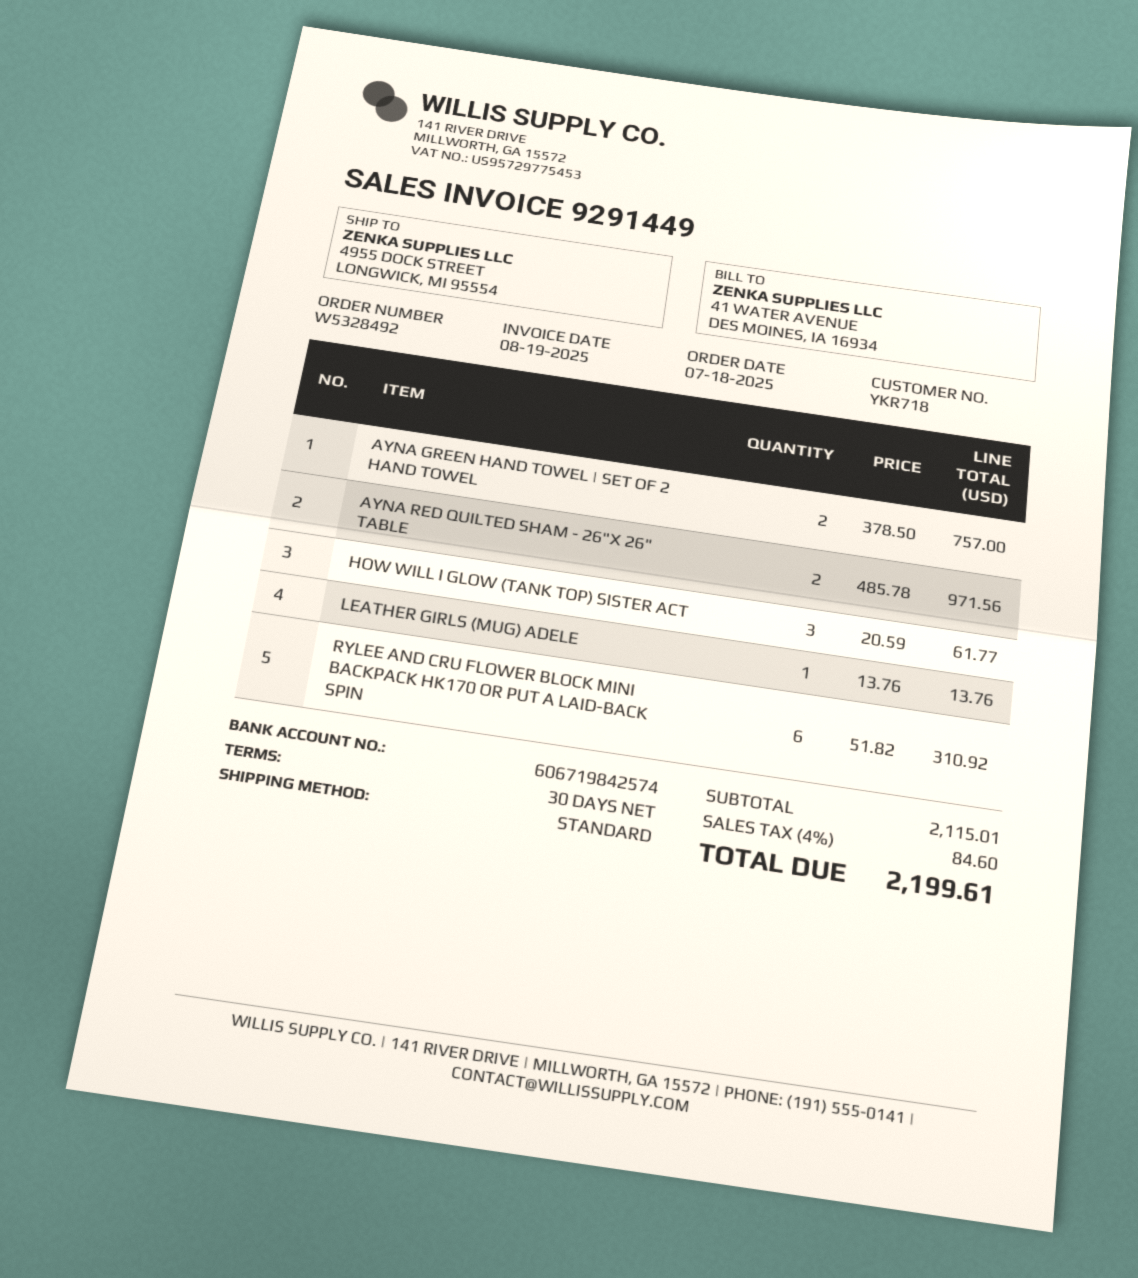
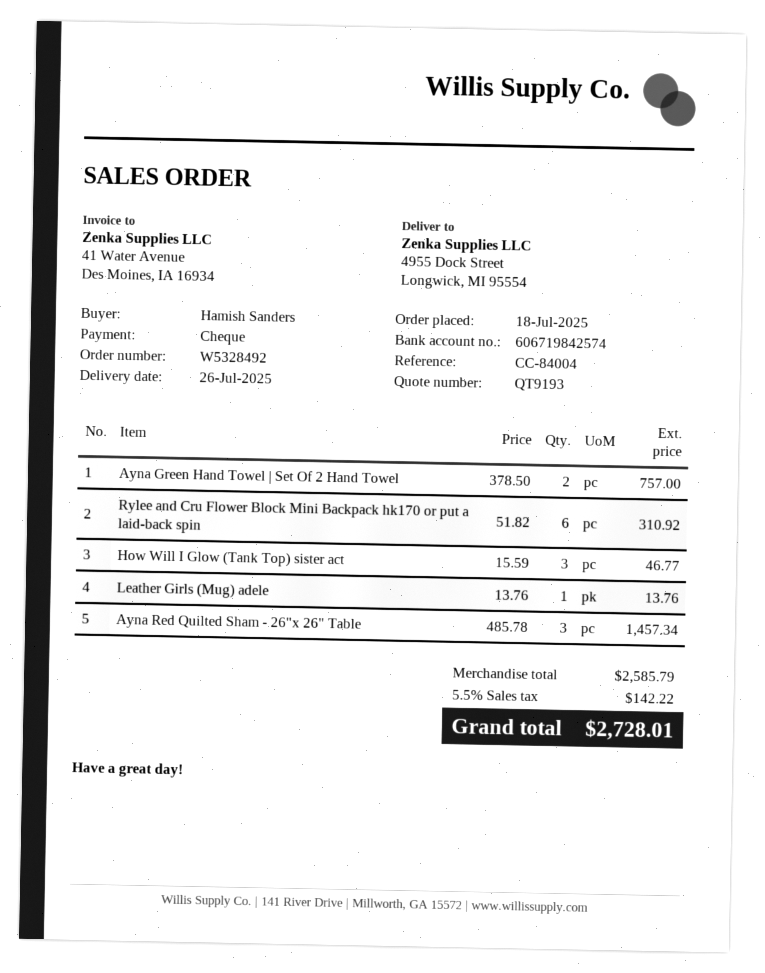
AYNA RED QUILTED SHAM - 26"X 26" TABLE: 2 x 485.78 = 971.56 -> 3 x 485.78 = 1457.34
HOW WILL I GLOW (TANK TOP) SISTER ACT: 3 x 20.59 = 61.77 -> 3 x 15.59 = 46.77
subtotal: 2115.01 -> 2585.79
tax: 4% = 84.60 -> 5.5% = 142.22
total: 2199.61 -> 2728.01

